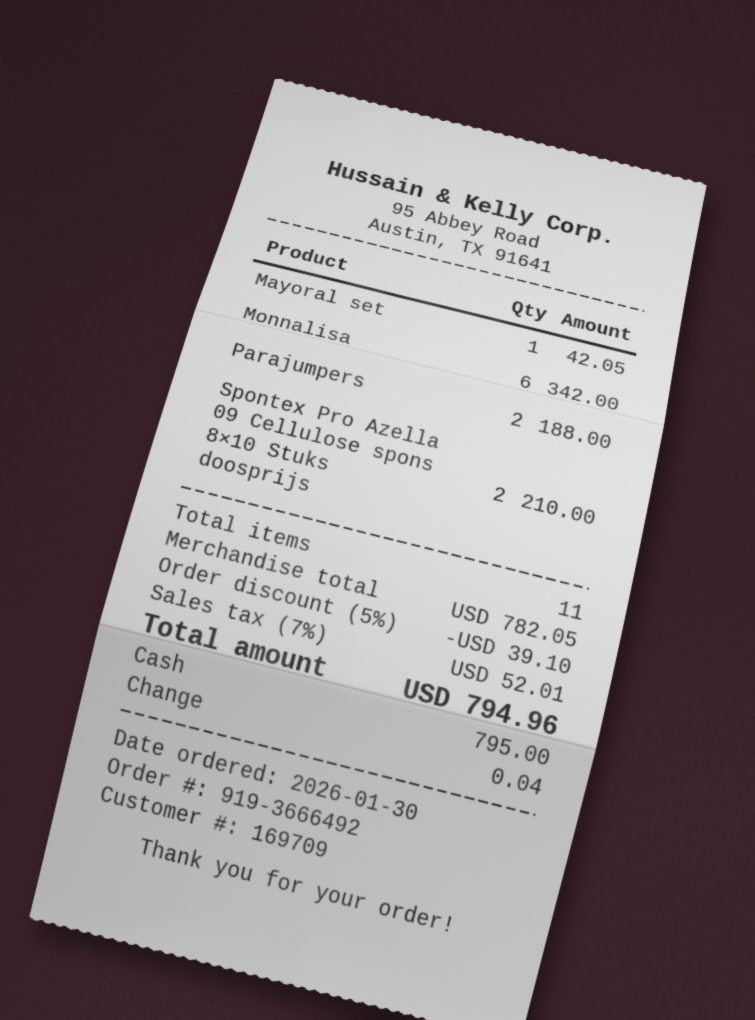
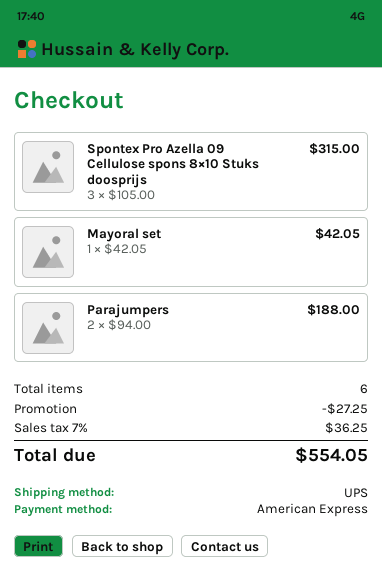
payment method: cash -> American Express
Monnalisa: 6 for 342.00 -> none
Spontex Pro Azella 09 Cellulose spons 8×10 Stuks doosprijs: 2 for 210.00 -> 3 for 315.00
total quantity: 11 -> 6
discount: 39.10 -> 27.25
tax: 7% = 52.01 -> 7% = 36.25
total: 794.96 -> 554.05

